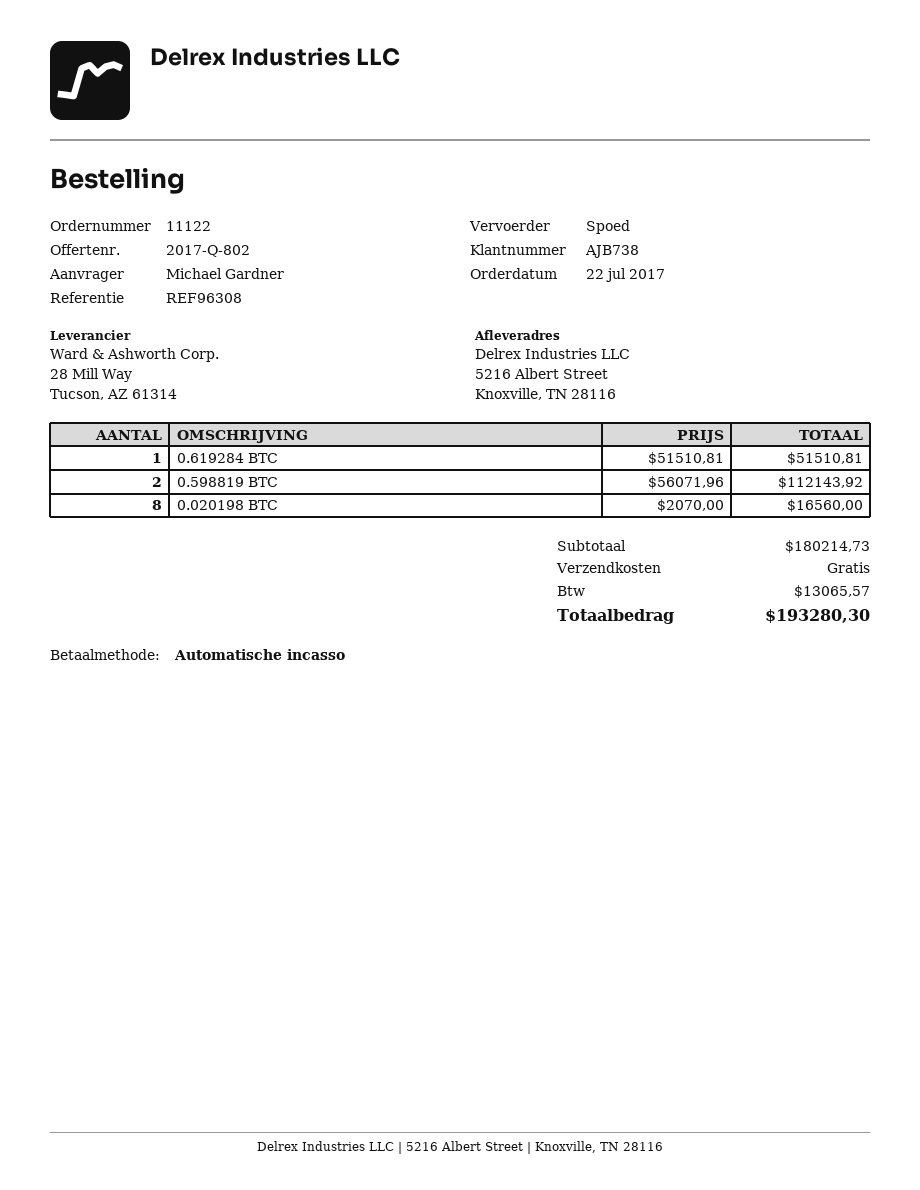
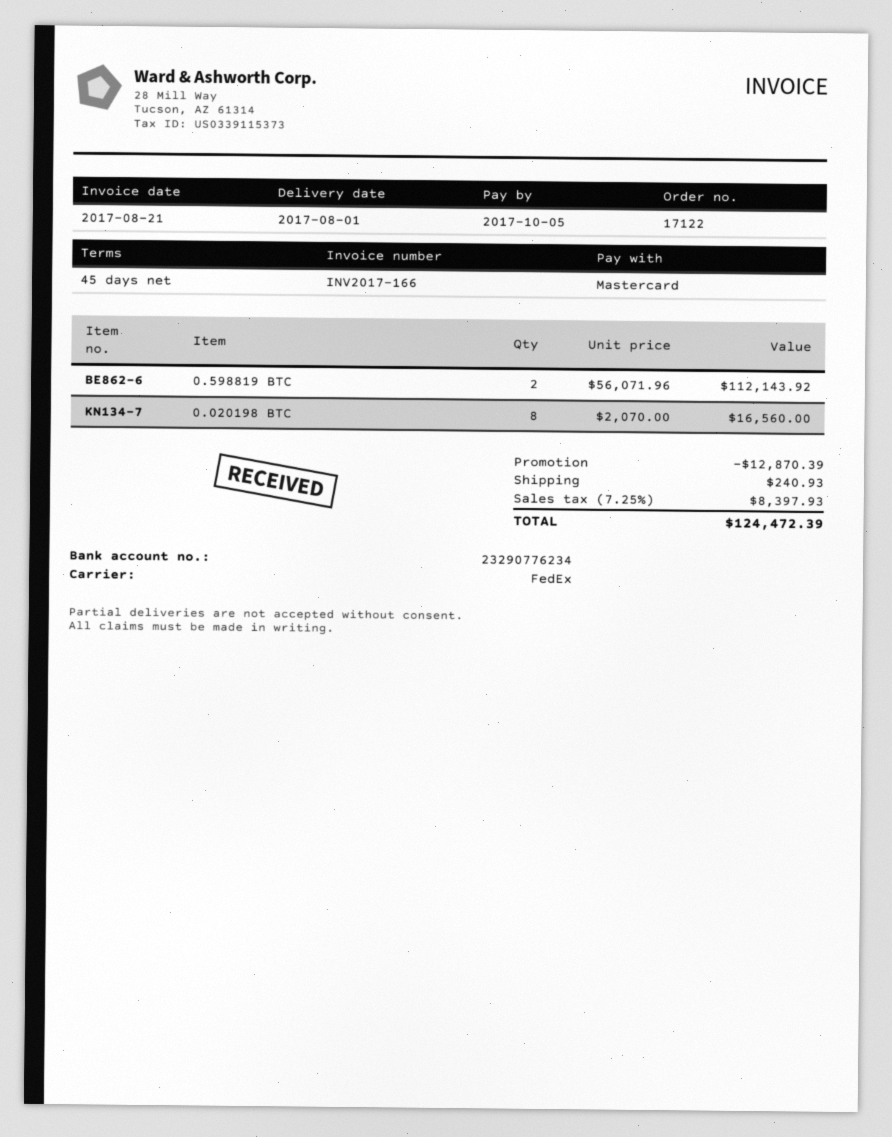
order number: 11122 -> 17122
payment method: direct debit -> Mastercard
shipping method: express -> FedEx
0.619284 BTC: 1 x 51510.81 = 51510.81 -> none
discount: none -> 12870.39
shipping: 0.00 -> 240.93
tax: 13065.57 -> 8397.93
total: 193280.30 -> 124472.39

